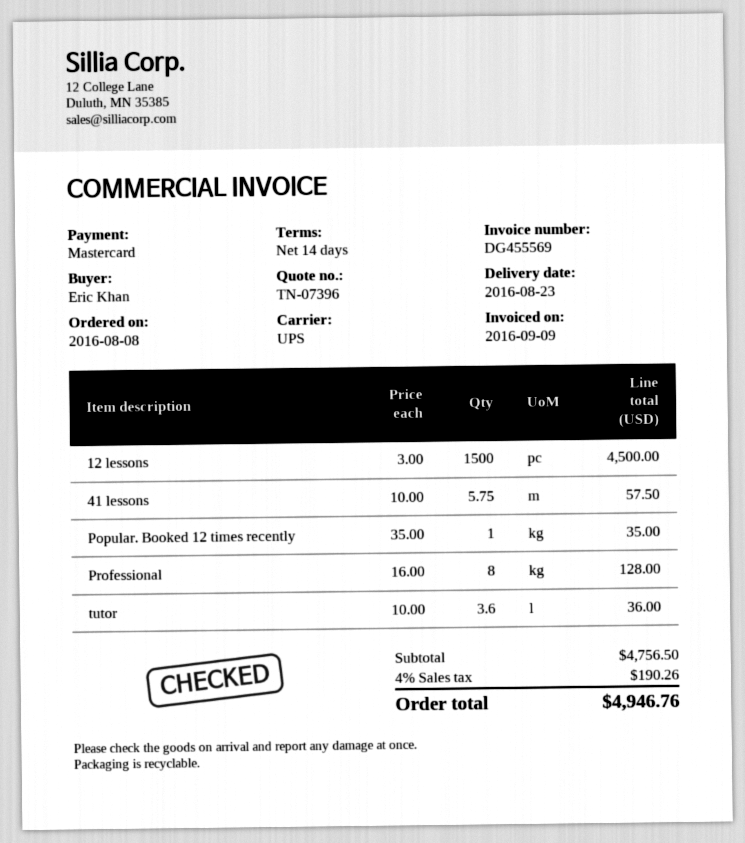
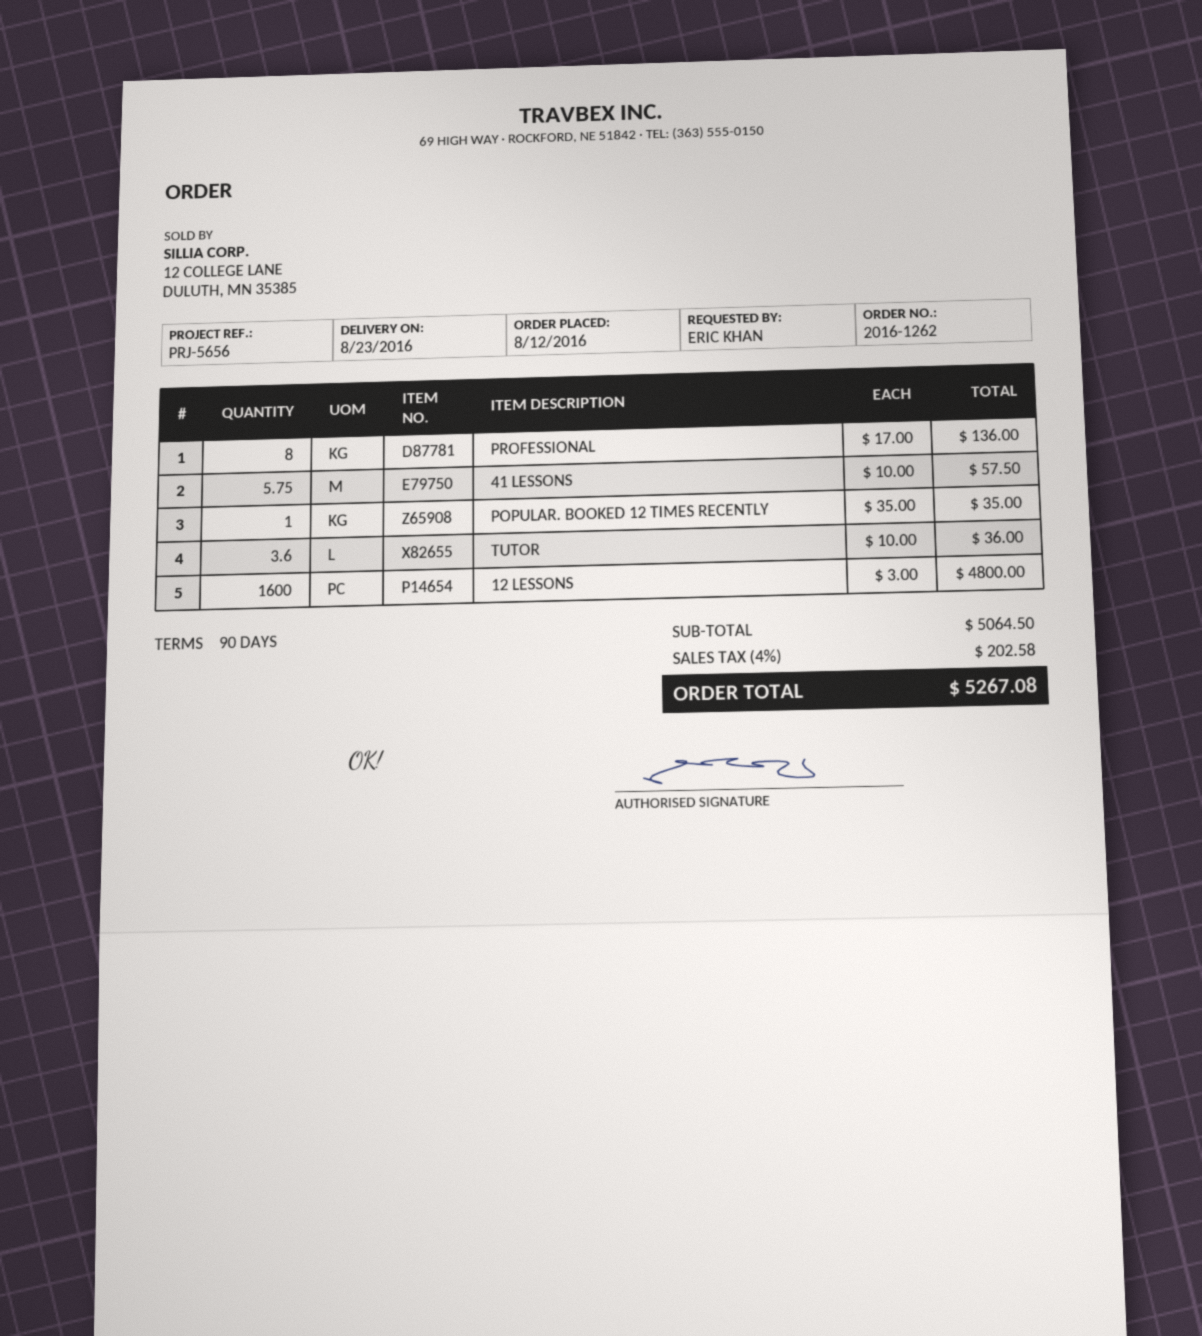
order date: 2016-08-08 -> 2016-08-12
payment terms: 14 days -> 90 days
12 lessons: 1500 x 3.00 = 4500.00 -> 1600 x 3.00 = 4800.00
Professional: 8 x 16.00 = 128.00 -> 8 x 17.00 = 136.00
subtotal: 4756.50 -> 5064.50
tax: 4% = 190.26 -> 4% = 202.58
total: 4946.76 -> 5267.08

